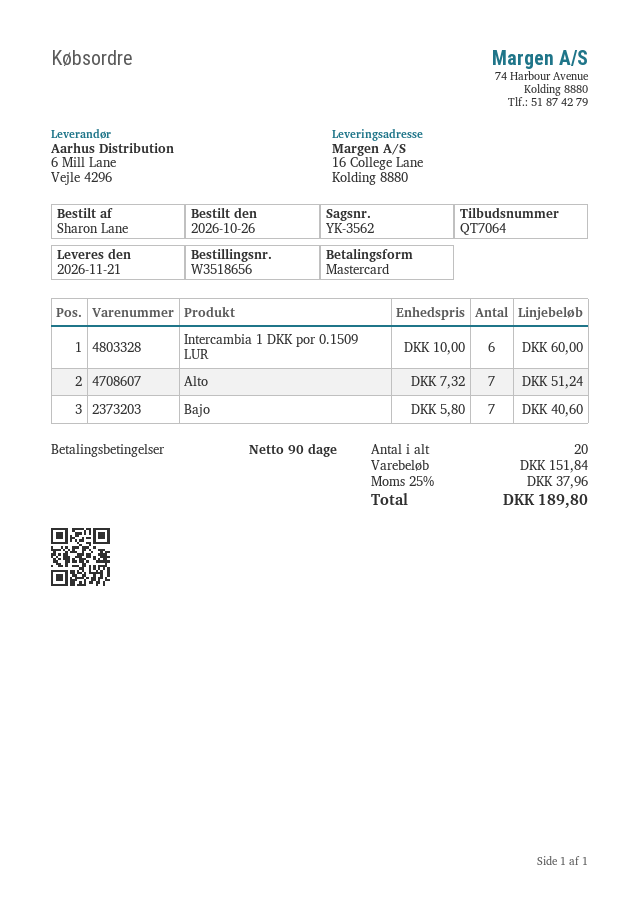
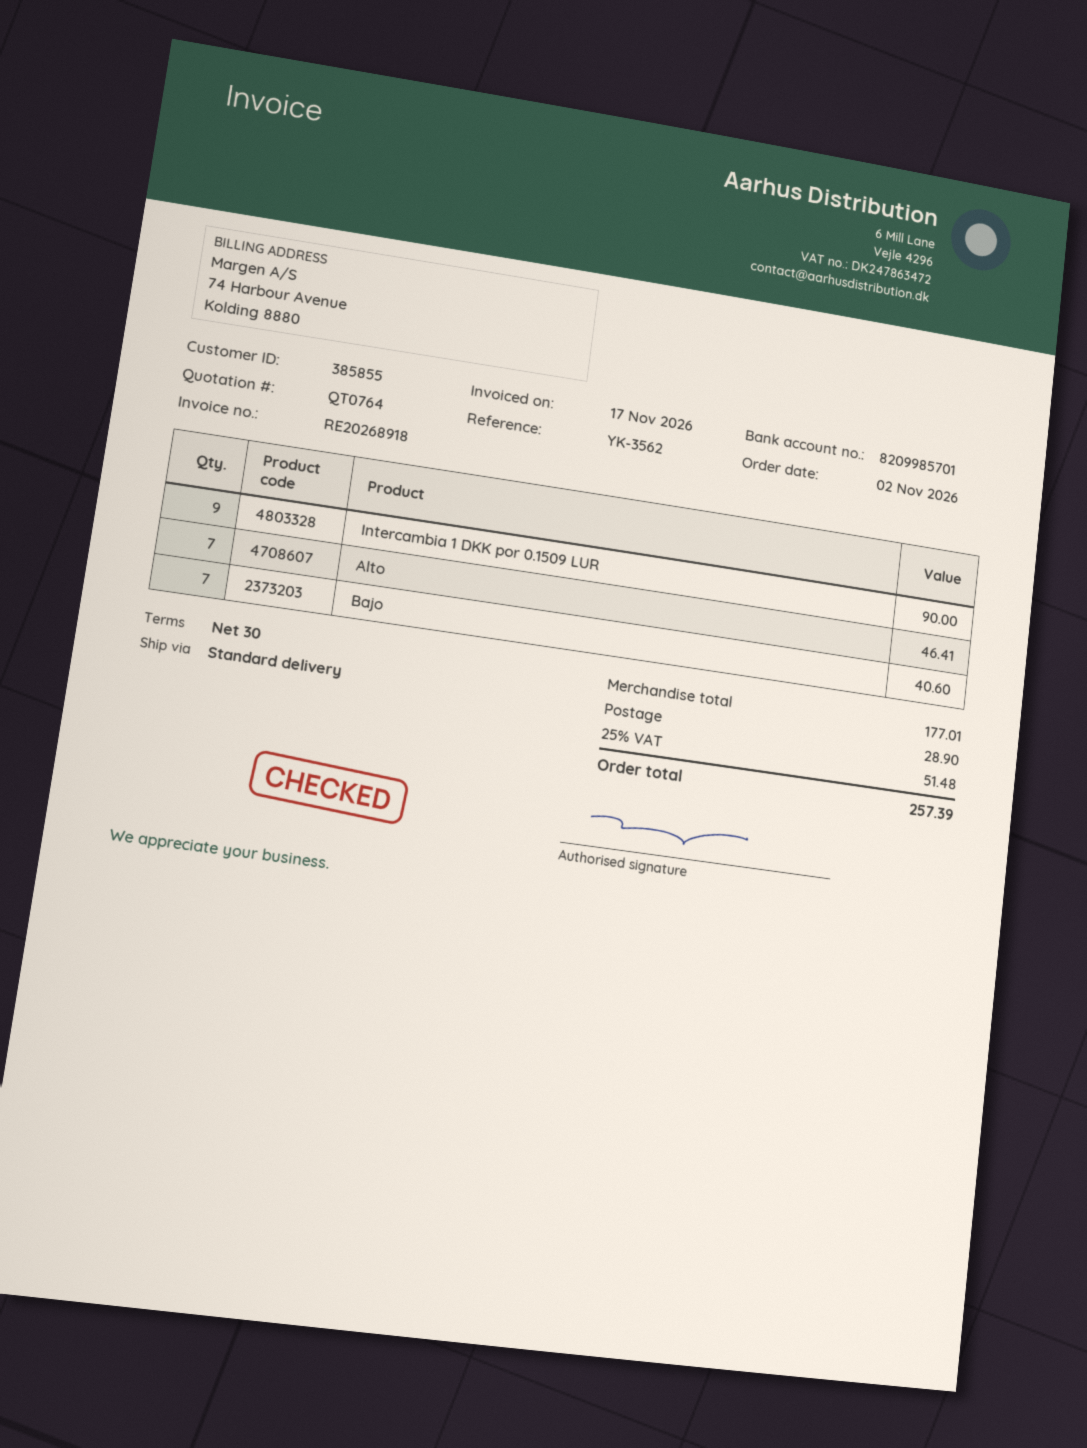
quote number: QT7064 -> QT0764
order date: 2026-10-26 -> 2026-11-02
payment terms: 90 days -> 30 days
Intercambia 1 DKK por 0.1509 LUR: 6 for 60.00 -> 9 for 90.00
Alto: 7 for 51.24 -> 7 for 46.41
subtotal: 151.84 -> 177.01
shipping: none -> 28.90
tax: 25% = 37.96 -> 25% = 51.48
total: 189.80 -> 257.39

